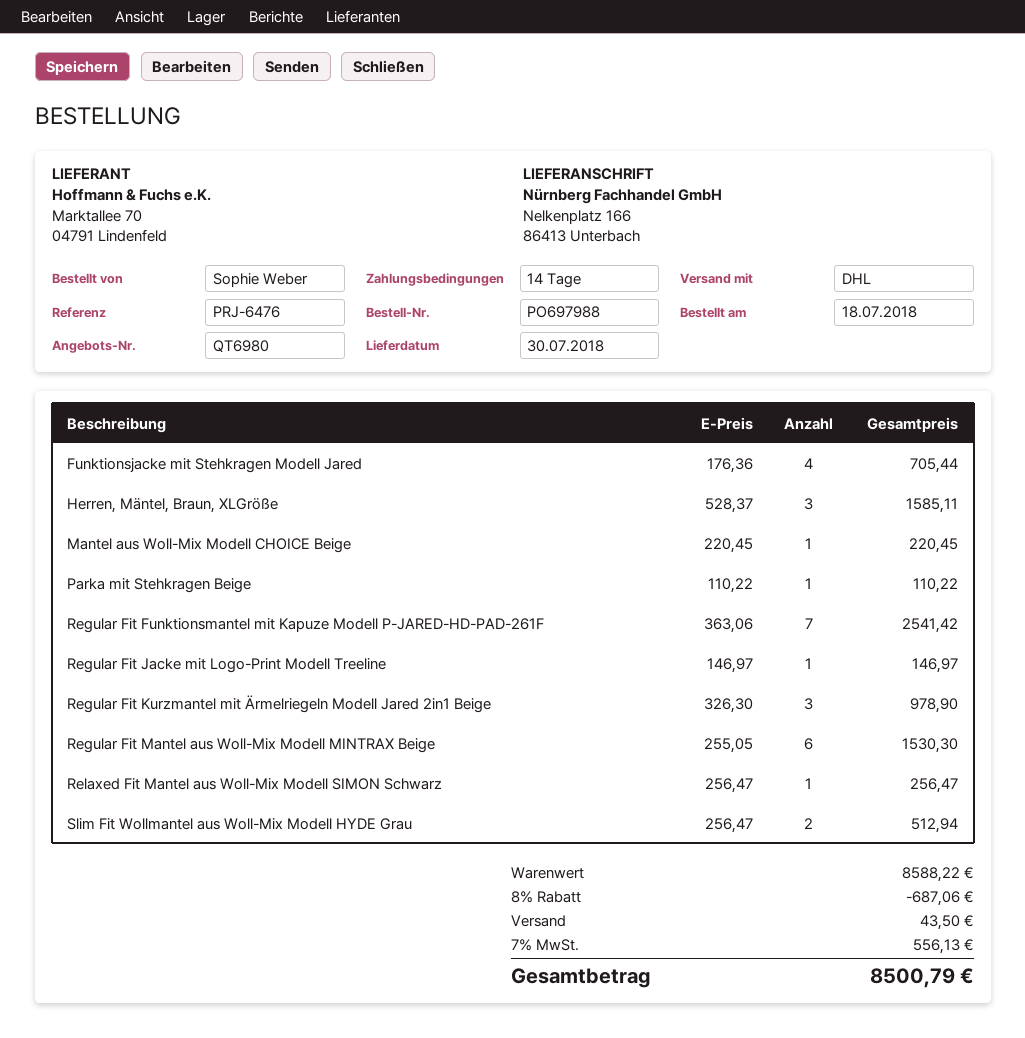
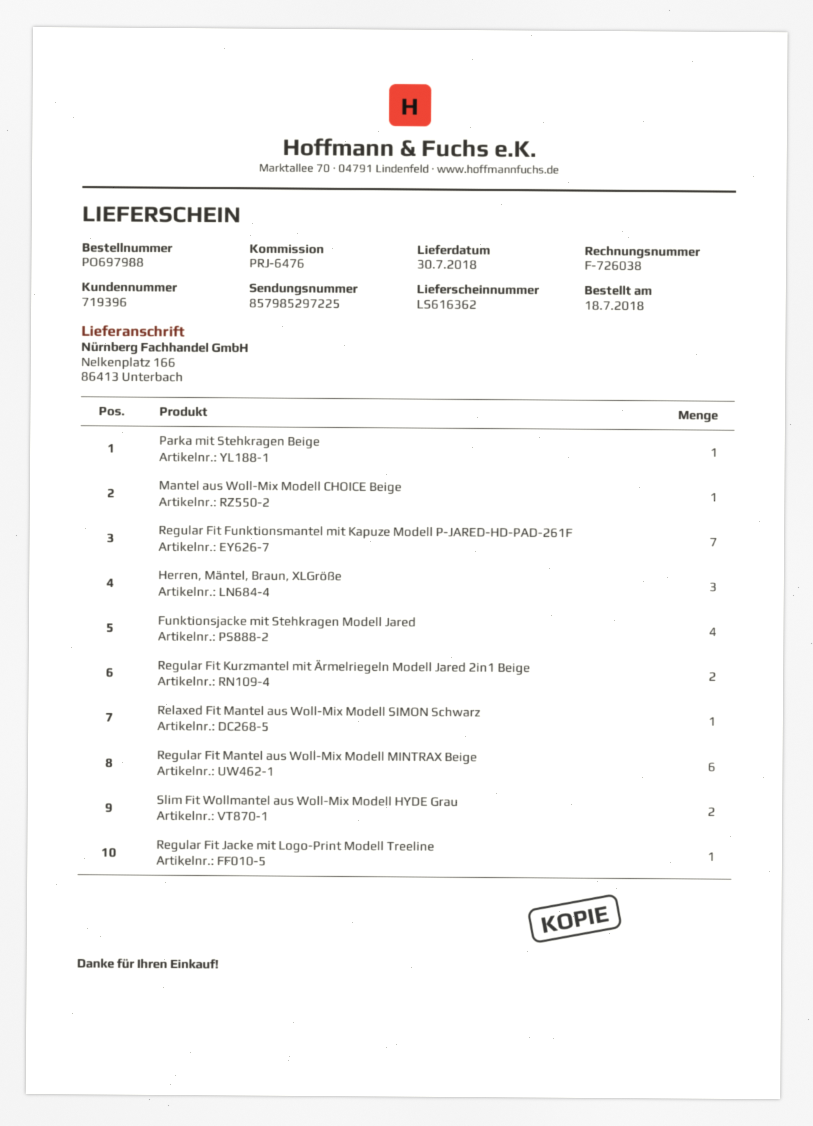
Regular Fit Kurzmantel mit Ärmelriegeln Modell Jared 2in1 Beige: 3 -> 2

